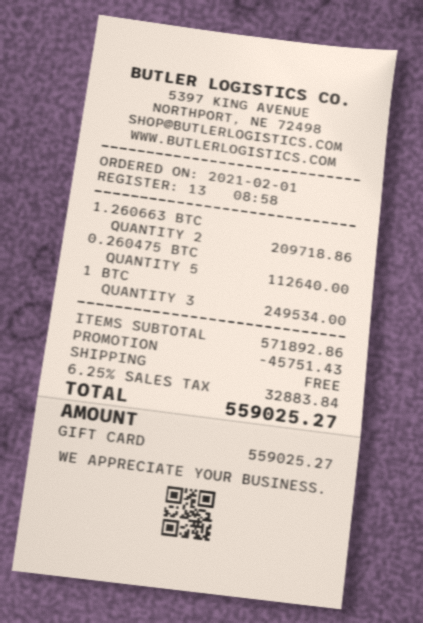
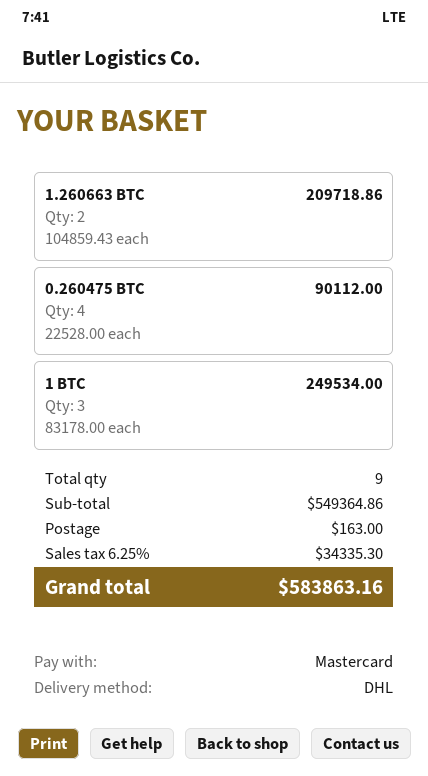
payment method: gift card -> Mastercard
0.260475 BTC: 5 for 112640.00 -> 4 for 90112.00
subtotal: 571892.86 -> 549364.86
discount: 45751.43 -> none
shipping: 0.00 -> 163.00
tax: 6.25% = 32883.84 -> 6.25% = 34335.30
total: 559025.27 -> 583863.16

